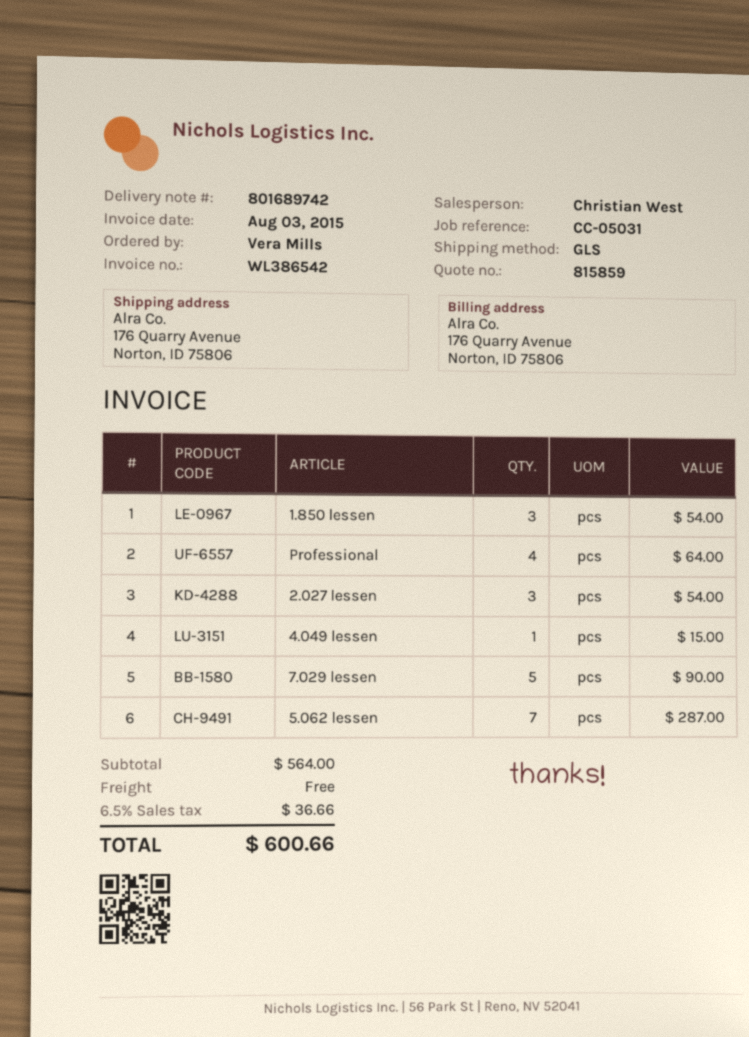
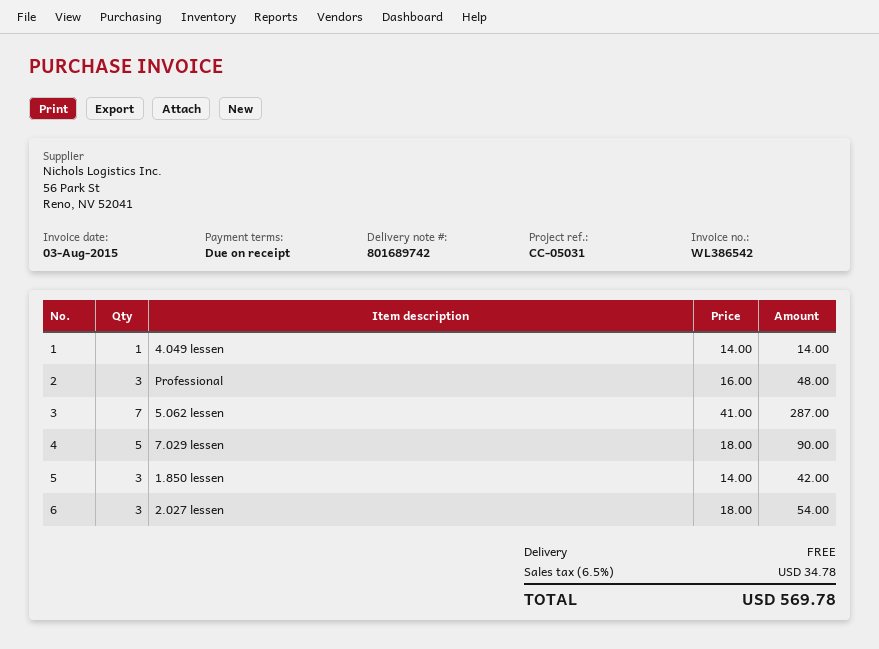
1.850 lessen: 3 for 54.00 -> 3 for 42.00
Professional: 4 for 64.00 -> 3 for 48.00
4.049 lessen: 1 for 15.00 -> 1 for 14.00
tax: 6.5% = 36.66 -> 6.5% = 34.78
total: 600.66 -> 569.78

